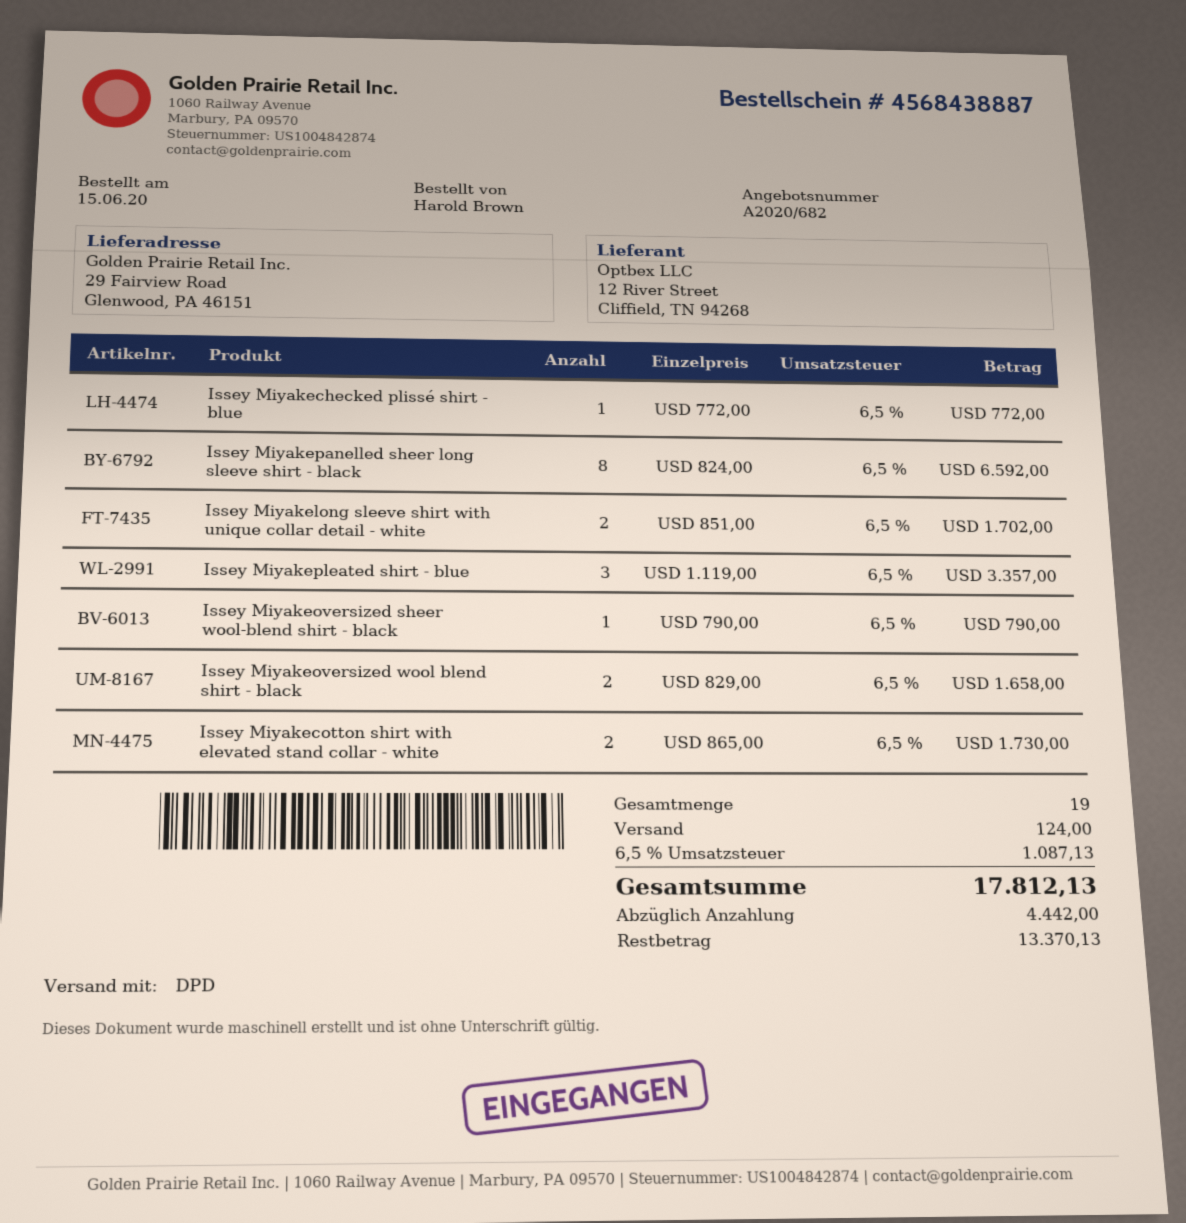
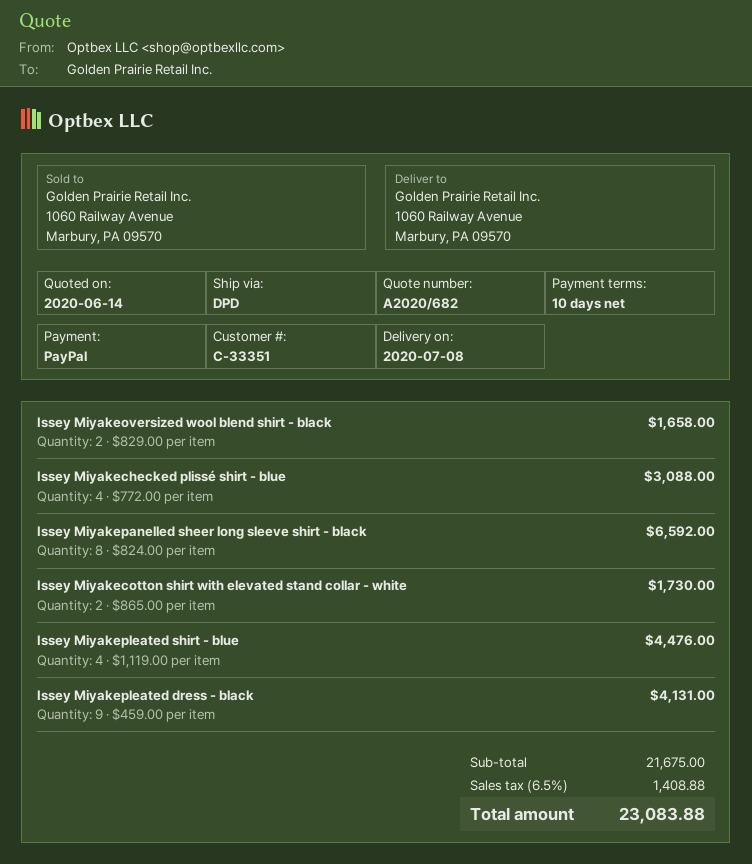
ship to: 29 Fairview Road, Glenwood, PA 46151 -> 1060 Railway Avenue, Marbury, PA 09570
Issey Miyakechecked plissé shirt - blue: 1 x 772.00 = 772.00 -> 4 x 772.00 = 3088.00
Issey Miyakelong sleeve shirt with unique collar detail - white: 2 x 851.00 = 1702.00 -> none
Issey Miyakepleated shirt - blue: 3 x 1119.00 = 3357.00 -> 4 x 1119.00 = 4476.00
Issey Miyakeoversized sheer wool-blend shirt - black: 1 x 790.00 = 790.00 -> none
Issey Miyakepleated dress - black: none -> 9 x 459.00 = 4131.00
shipping: 124.00 -> none
tax: 6.5% = 1087.13 -> 6.5% = 1408.88
total: 17812.13 -> 23083.88

